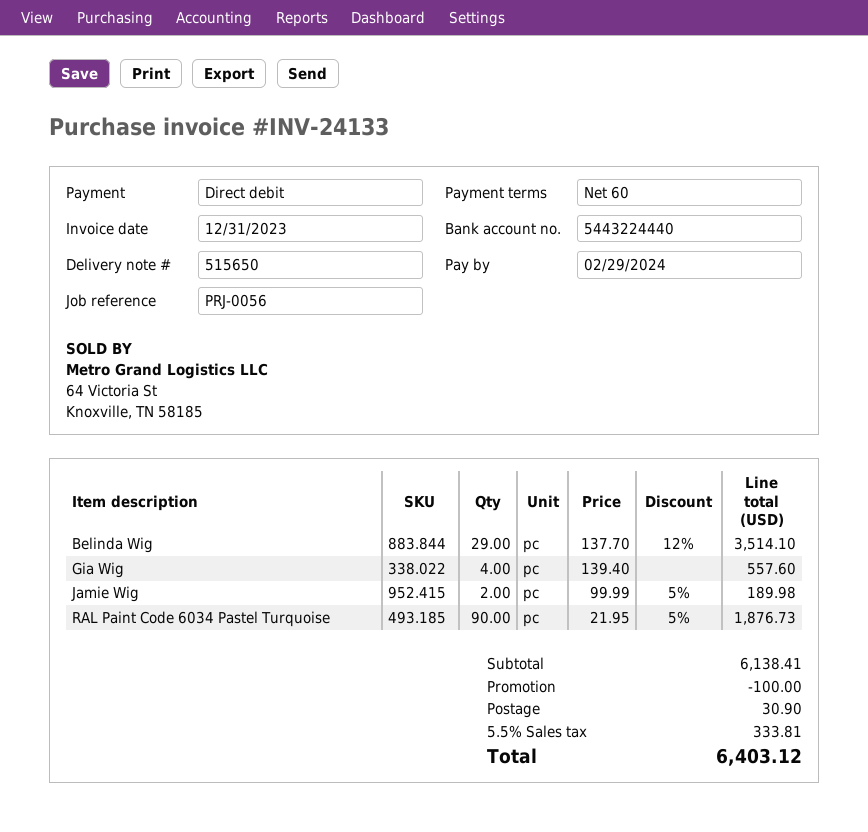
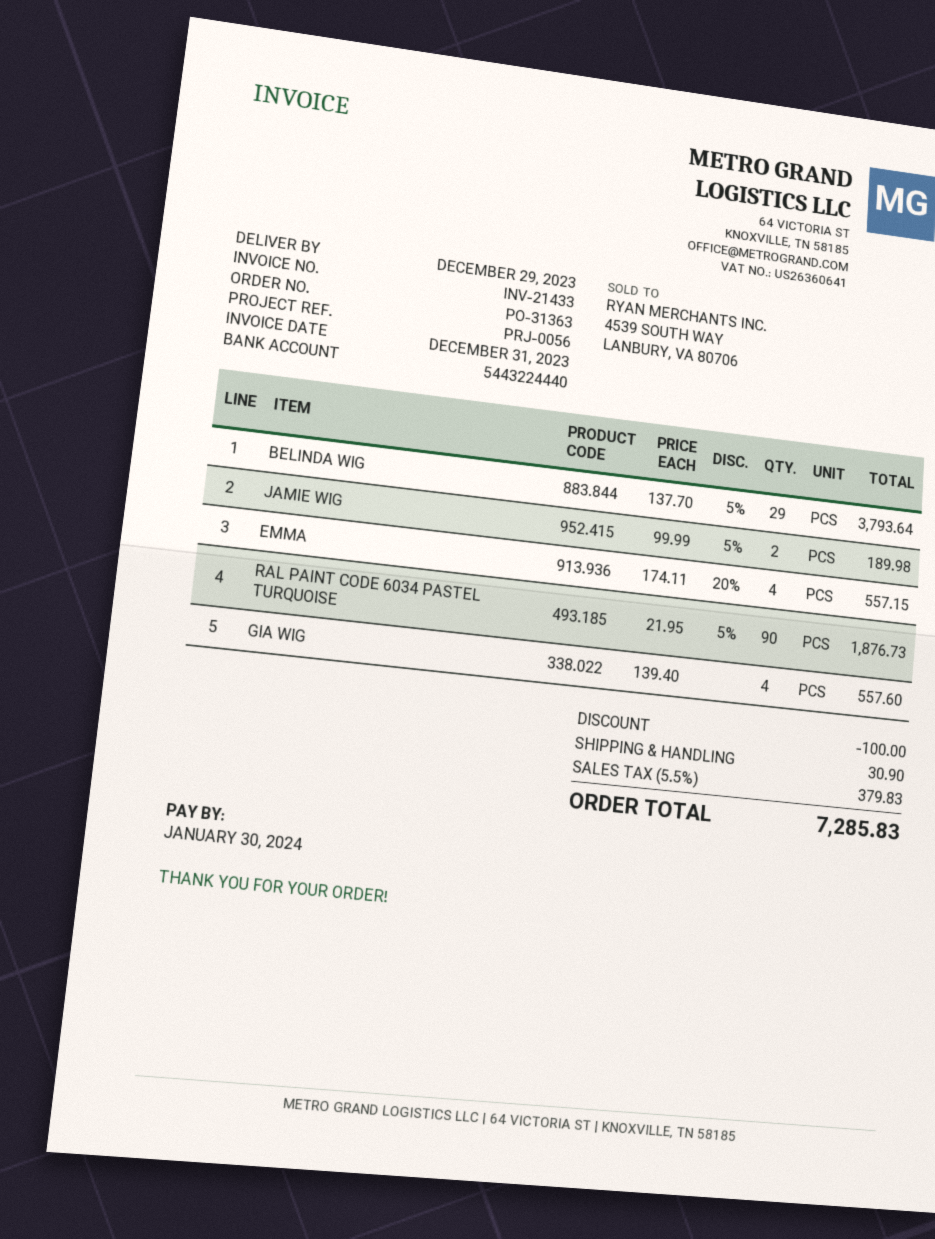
invoice number: INV-24133 -> INV-21433
due date: 2024-02-29 -> 2024-01-30
Belinda Wig: 29 x 137.70 - 12% = 3514.10 -> 29 x 137.70 - 5% = 3793.64
EMMA: none -> 4 x 174.11 - 20% = 557.15
tax: 5.5% = 333.81 -> 5.5% = 379.83
total: 6403.12 -> 7285.83

